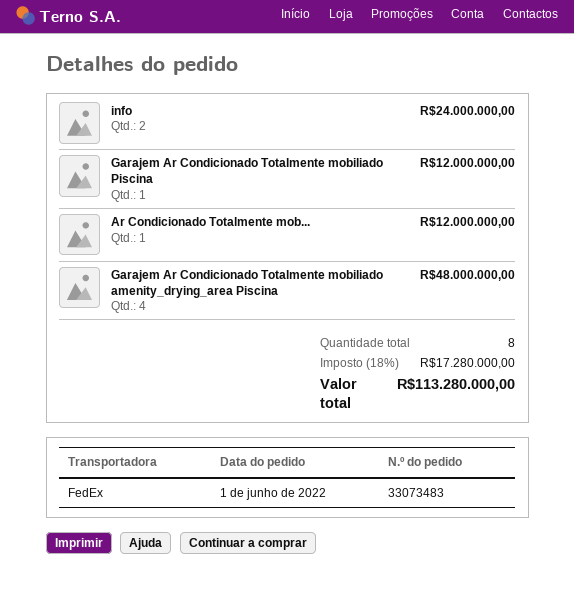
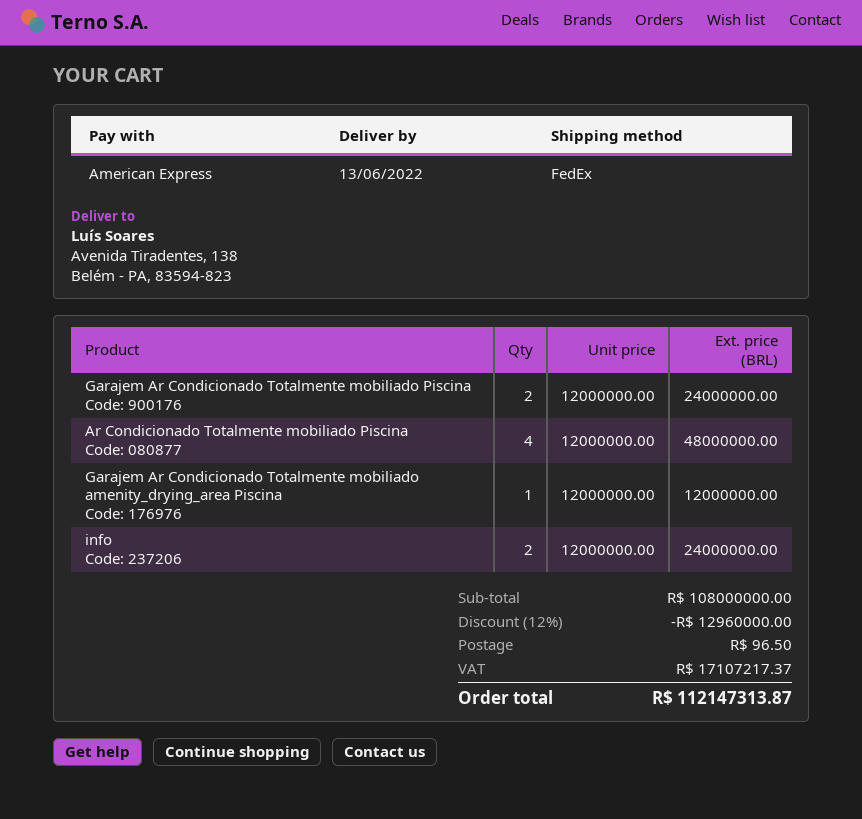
Garajem Ar Condicionado Totalmente mobiliado Piscina: 1 for 12000000.00 -> 2 for 24000000.00
Ar Condicionado Totalmente mob...: 1 for 12000000.00 -> 4 for 48000000.00
Garajem Ar Condicionado Totalmente mobiliado amenity_drying_area Piscina: 4 for 48000000.00 -> 1 for 12000000.00
discount: none -> 12% = 12960000.00
shipping: none -> 96.50
tax: 17280000.00 -> 17107217.37
total: 113280000.00 -> 112147313.87

